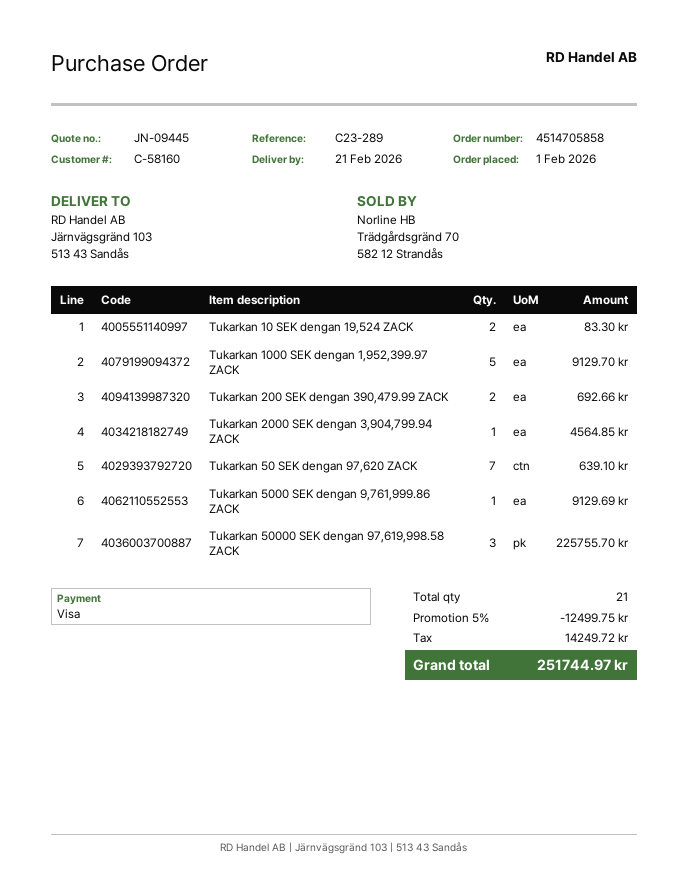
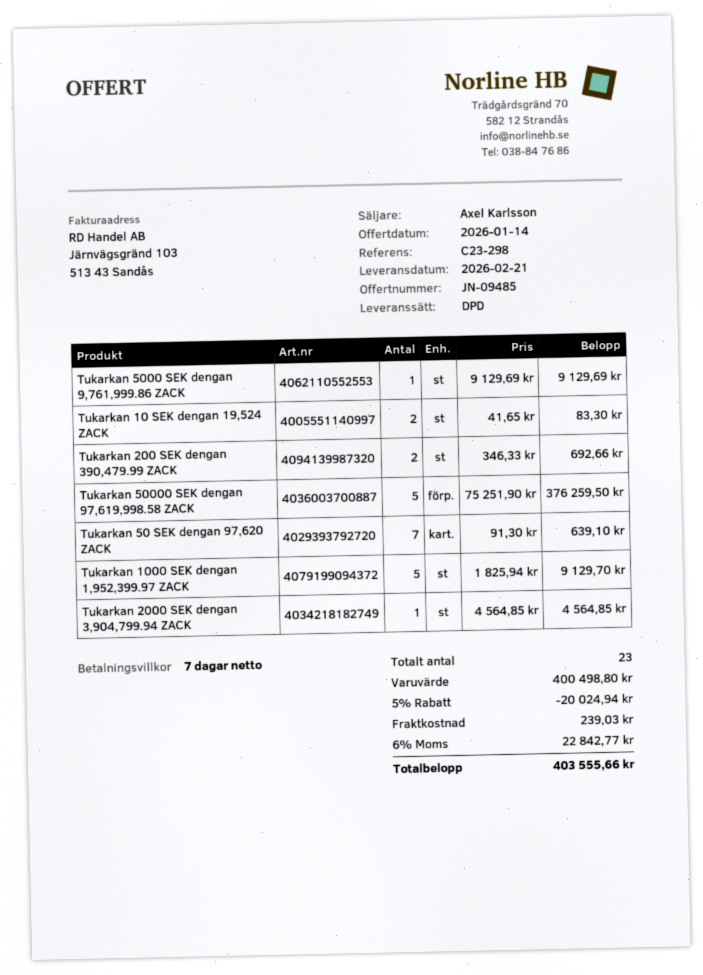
quote number: JN-09445 -> JN-09485
reference: C23-289 -> C23-298
Tukarkan 50000 SEK dengan 97,619,998.58 ZACK: 3 for 225755.70 -> 5 for 376259.50
total quantity: 21 -> 23
discount: 5% = 12499.75 -> 5% = 20024.94
shipping: none -> 239.03
tax: 14249.72 -> 22842.77
total: 251744.97 -> 403555.66

